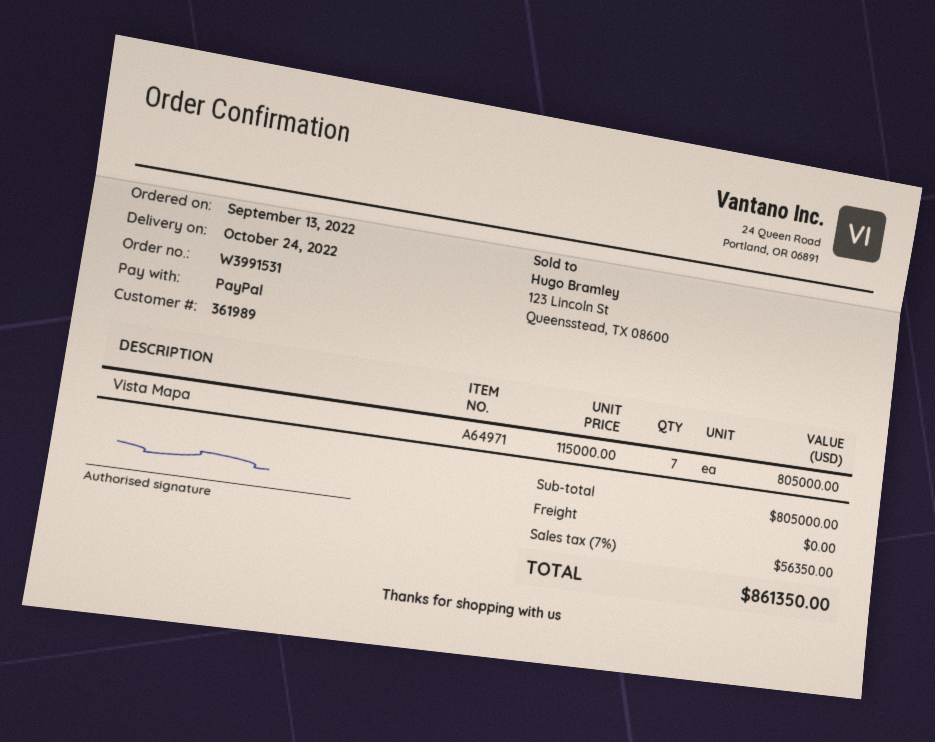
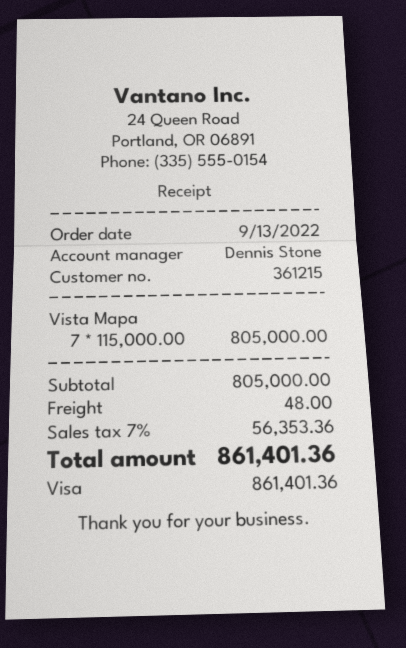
customer number: 361989 -> 361215
payment method: PayPal -> Visa
shipping: 0.00 -> 48.00
tax: 7% = 56350.00 -> 7% = 56353.36
total: 861350.00 -> 861401.36

